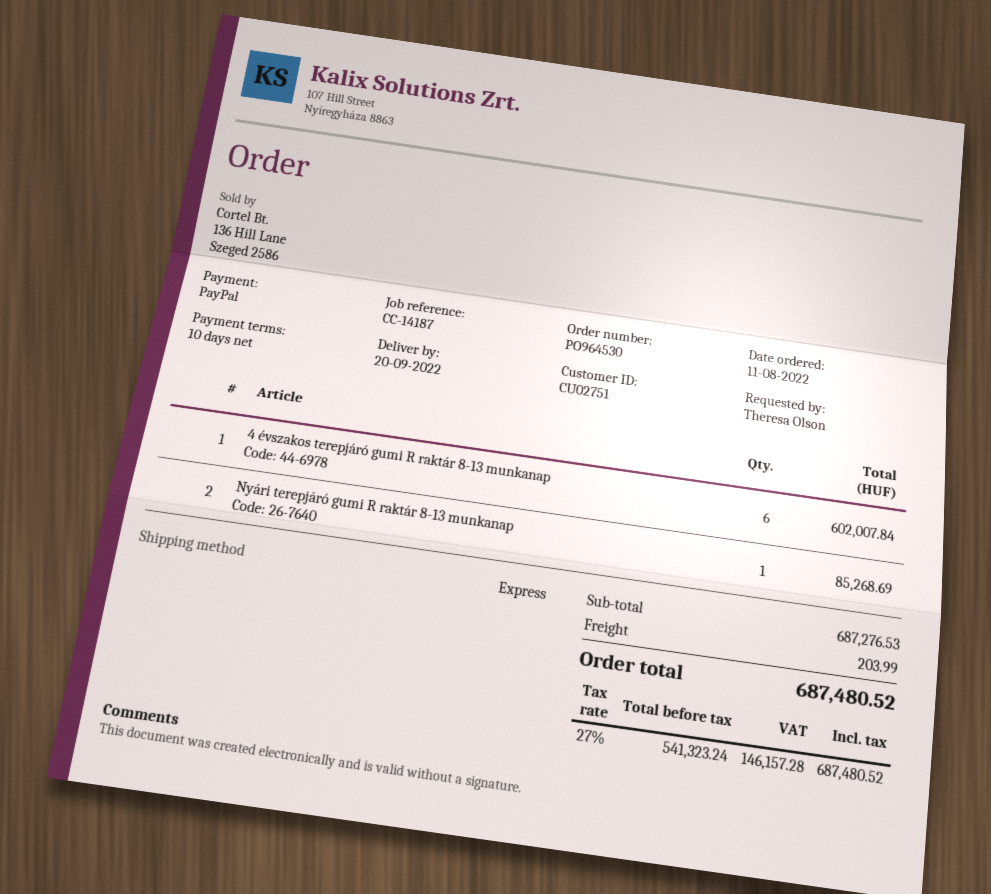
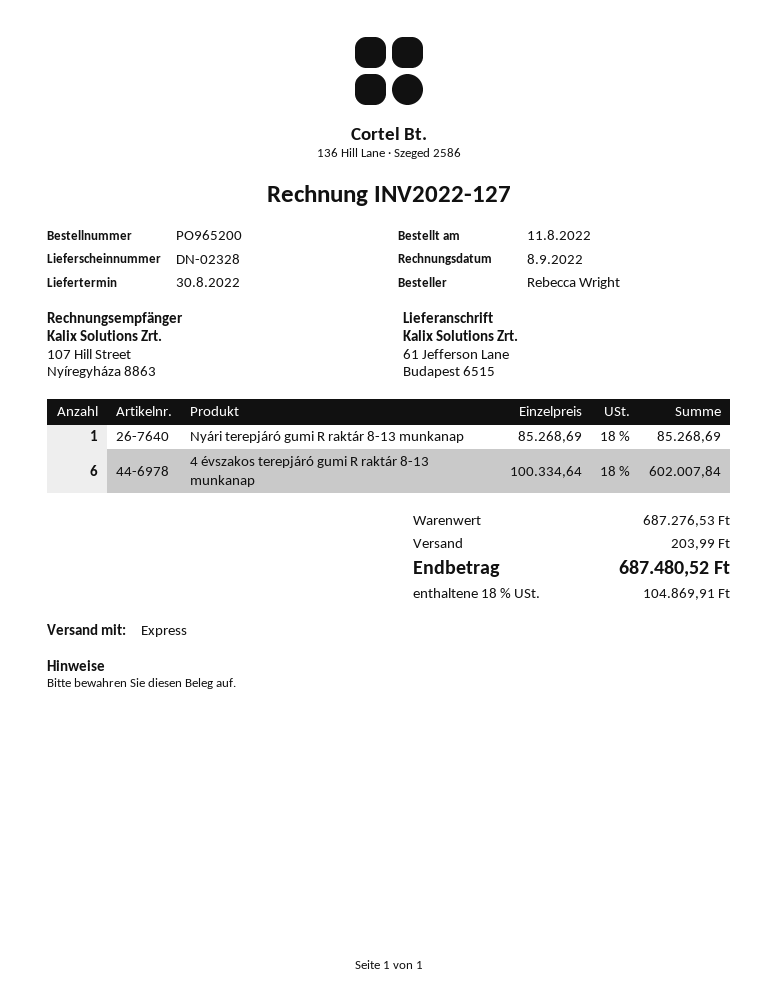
order number: PO964530 -> PO965200
delivery date: 2022-09-20 -> 2022-08-30
ordered by: Theresa Olson -> Rebecca Wright
tax: 27% = 146157.28 -> 18% = 104869.91

